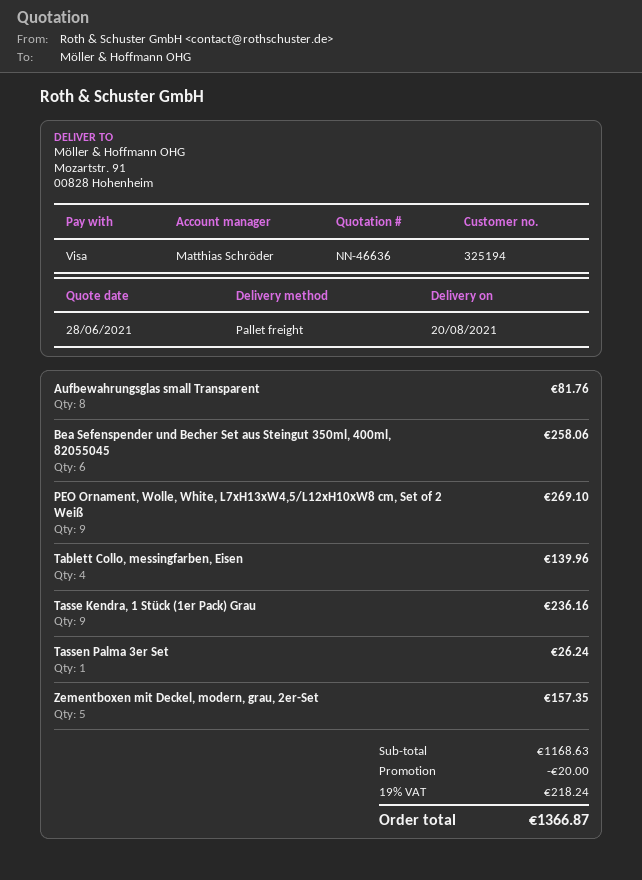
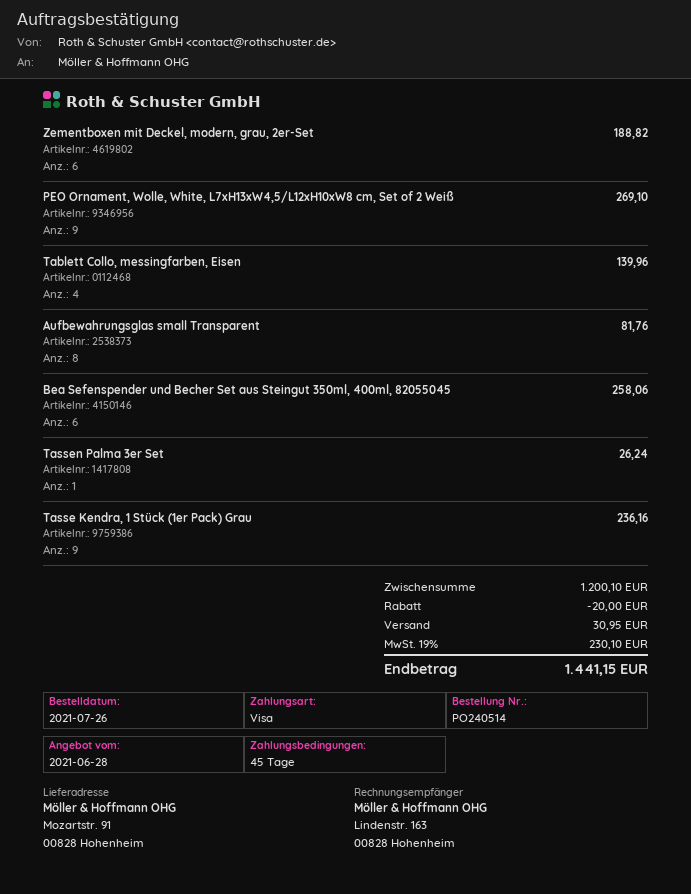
Zementboxen mit Deckel, modern, grau, 2er-Set: 5 for 157.35 -> 6 for 188.82
subtotal: 1168.63 -> 1200.10
shipping: none -> 30.95
tax: 19% = 218.24 -> 19% = 230.10
total: 1366.87 -> 1441.15

